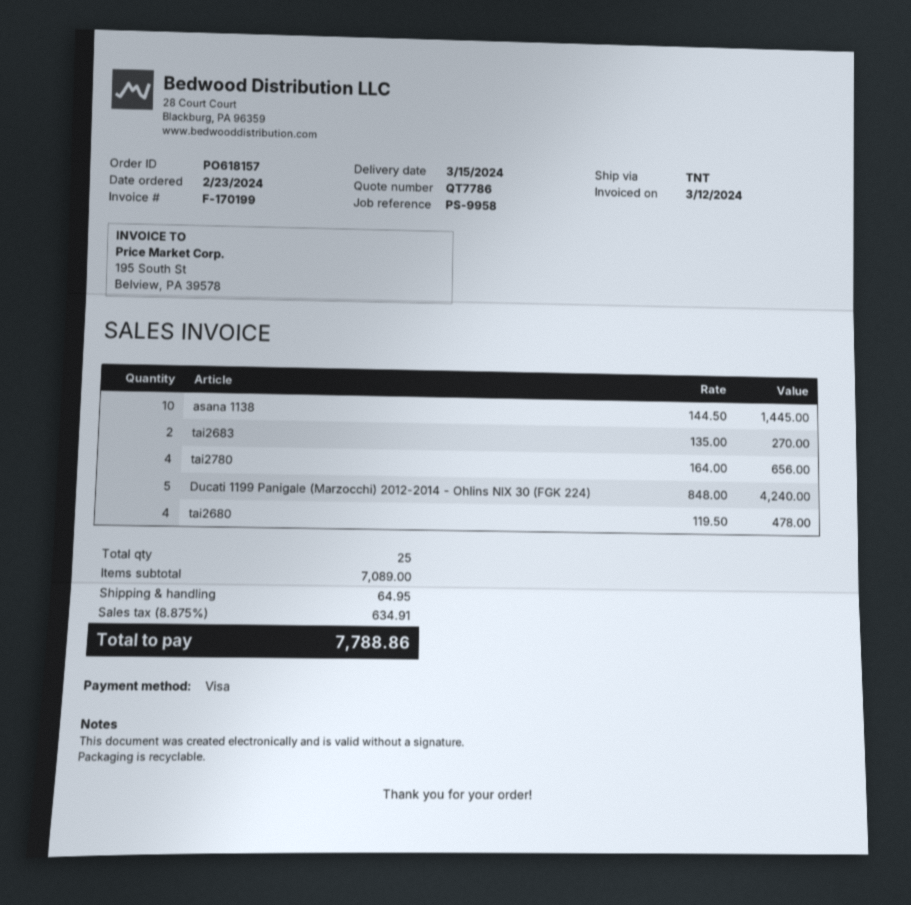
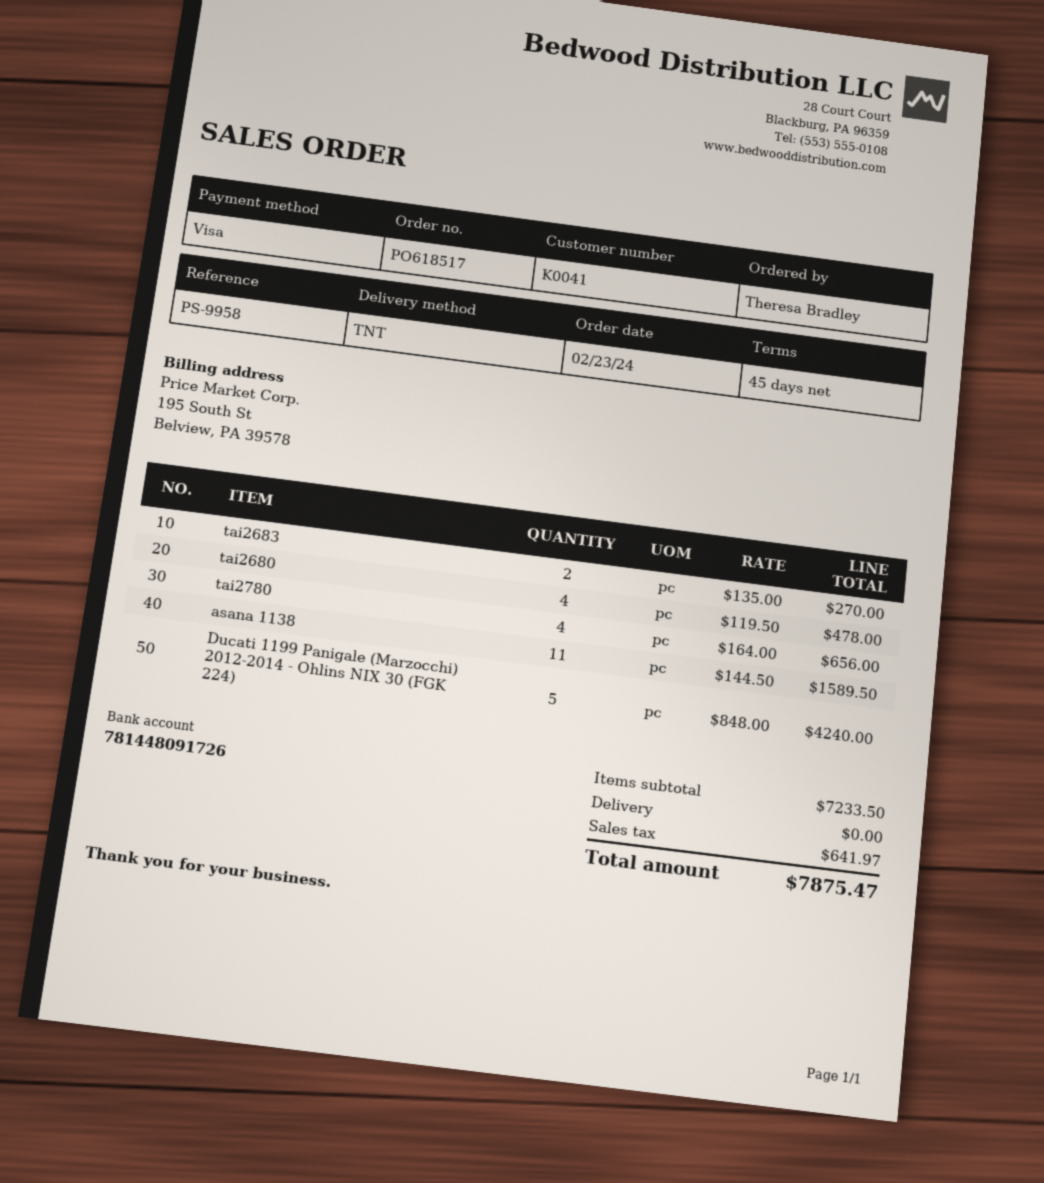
order number: PO618157 -> PO618517
asana 1138: 10 x 144.50 = 1445.00 -> 11 x 144.50 = 1589.50
subtotal: 7089.00 -> 7233.50
shipping: 64.95 -> 0.00
tax: 634.91 -> 641.97
total: 7788.86 -> 7875.47

